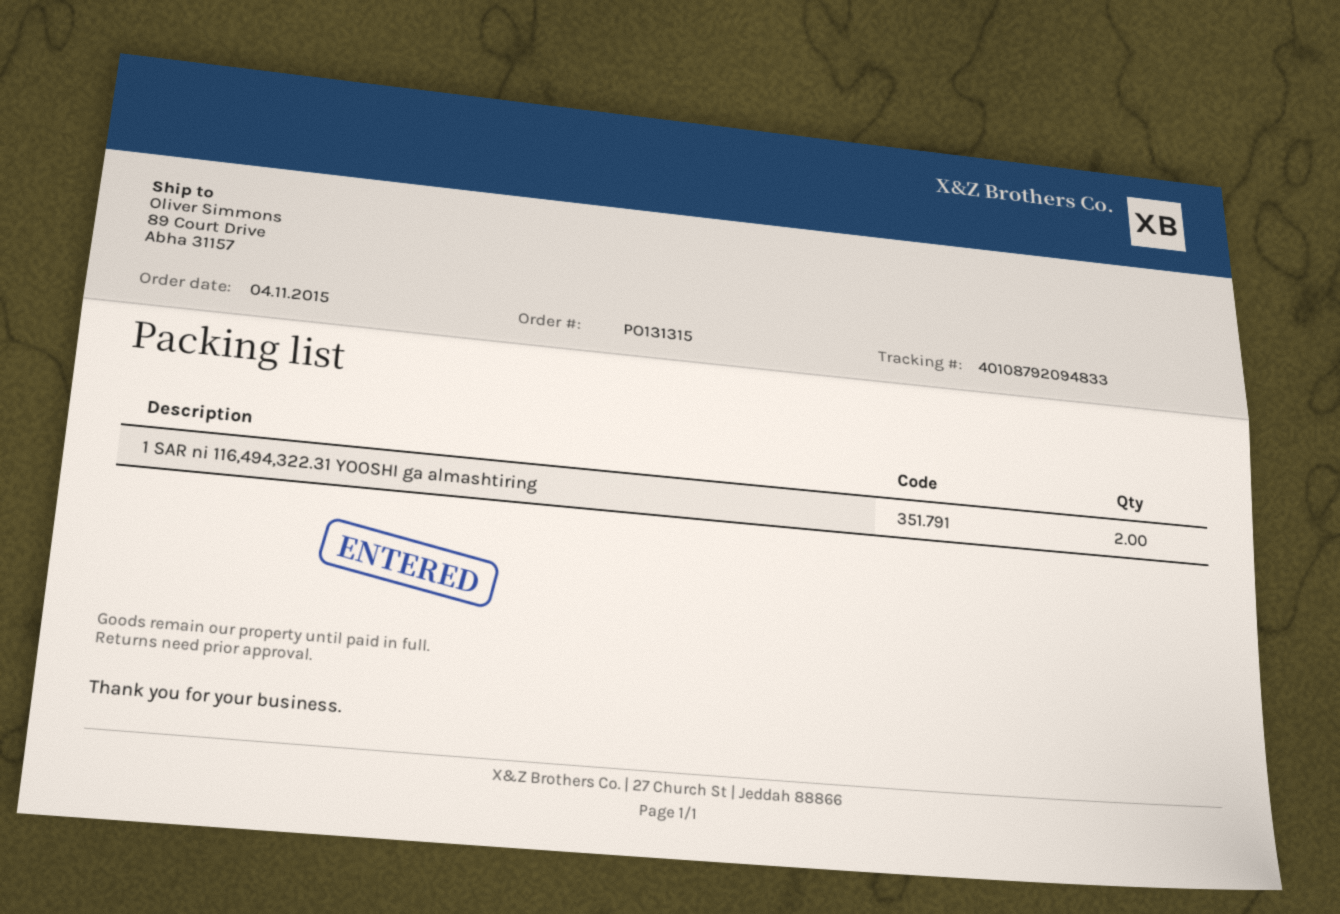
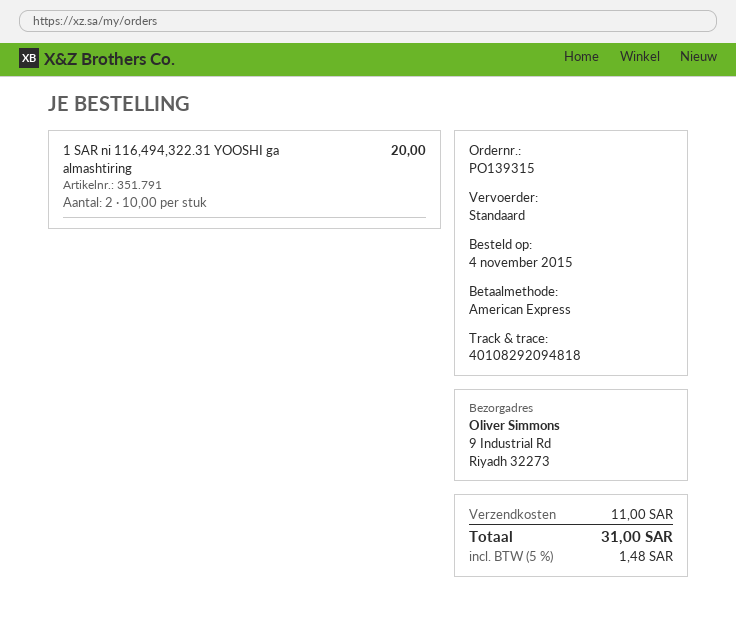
order number: PO131315 -> PO139315
tracking number: 40108792094833 -> 40108292094818
ship to: 89 Court Drive, Abha 31157 -> 9 Industrial Rd, Riyadh 32273

